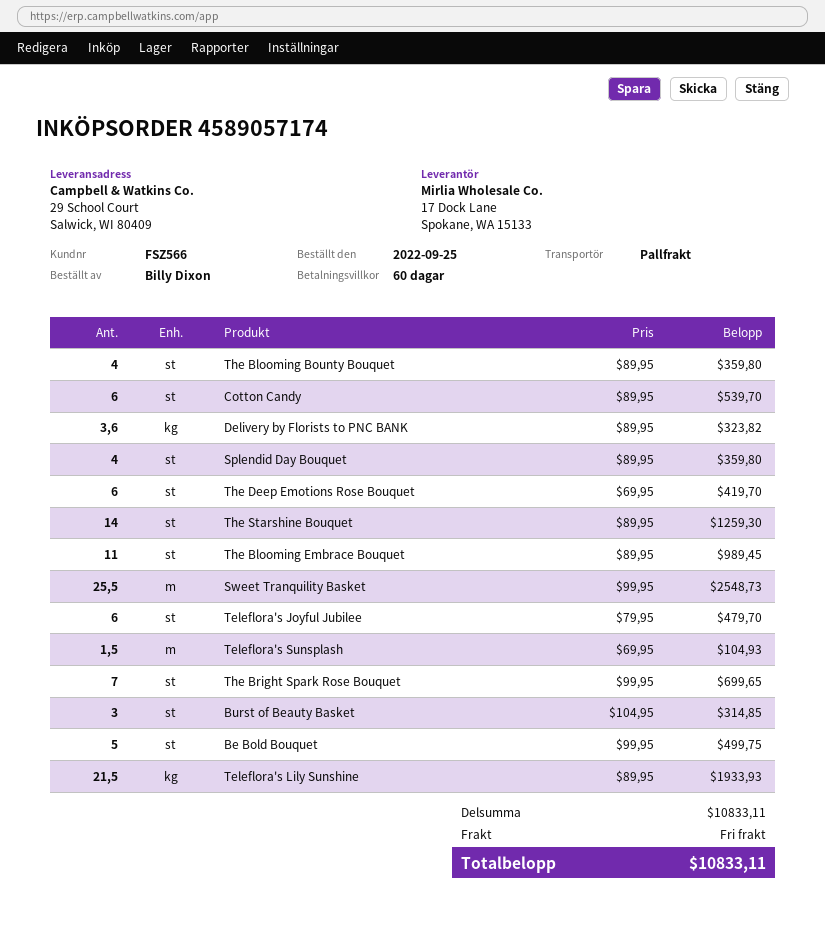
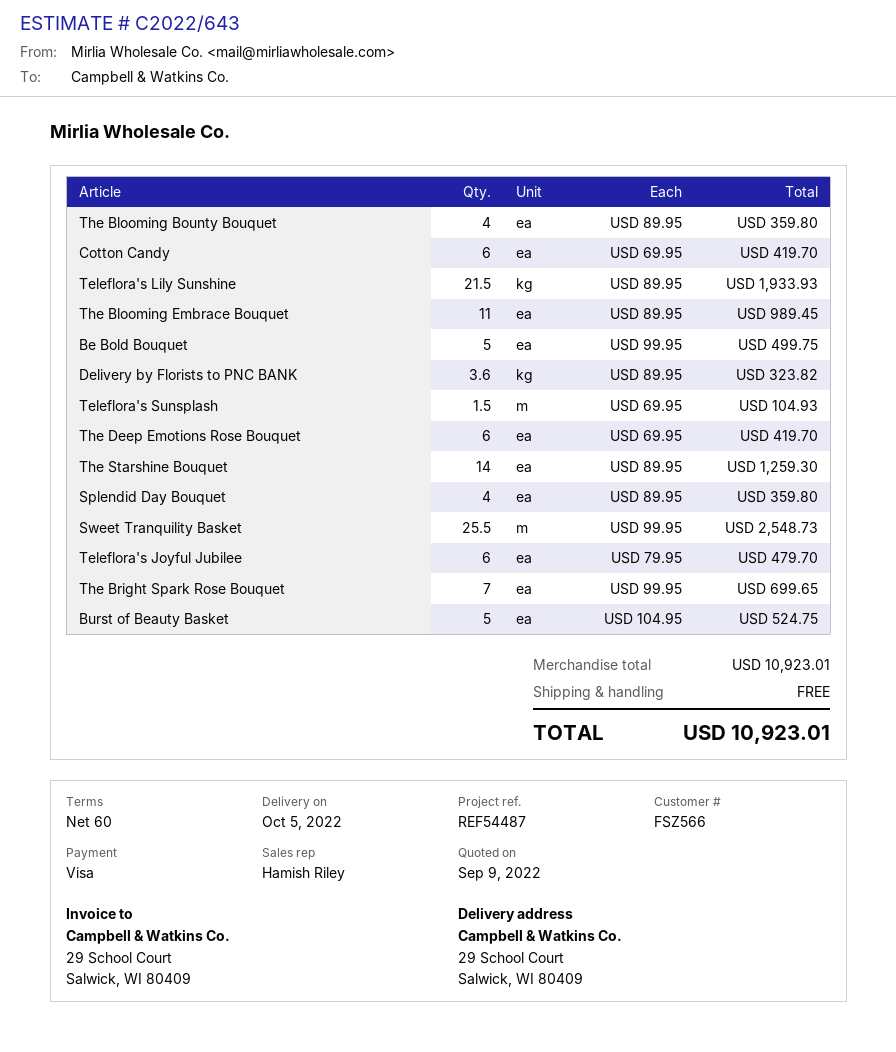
Cotton Candy: 6 x 89.95 = 539.70 -> 6 x 69.95 = 419.70
Burst of Beauty Basket: 3 x 104.95 = 314.85 -> 5 x 104.95 = 524.75
subtotal: 10833.11 -> 10923.01
total: 10833.11 -> 10923.01

